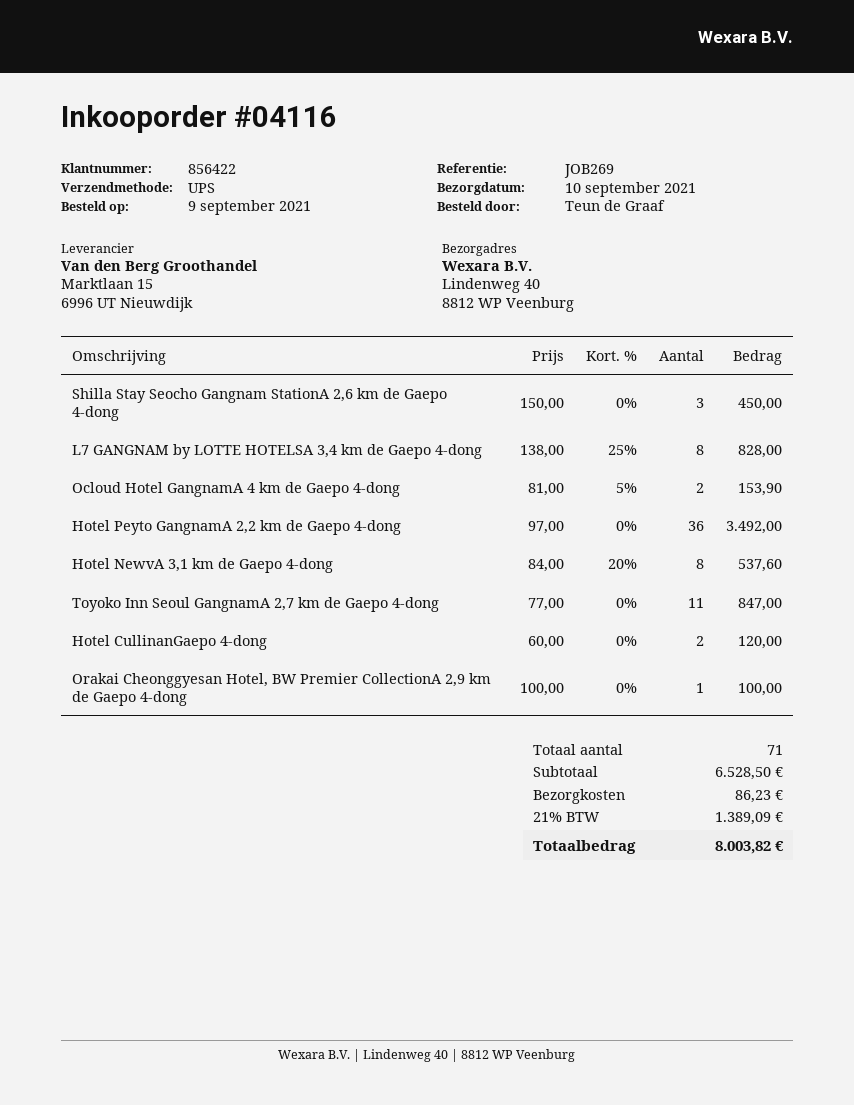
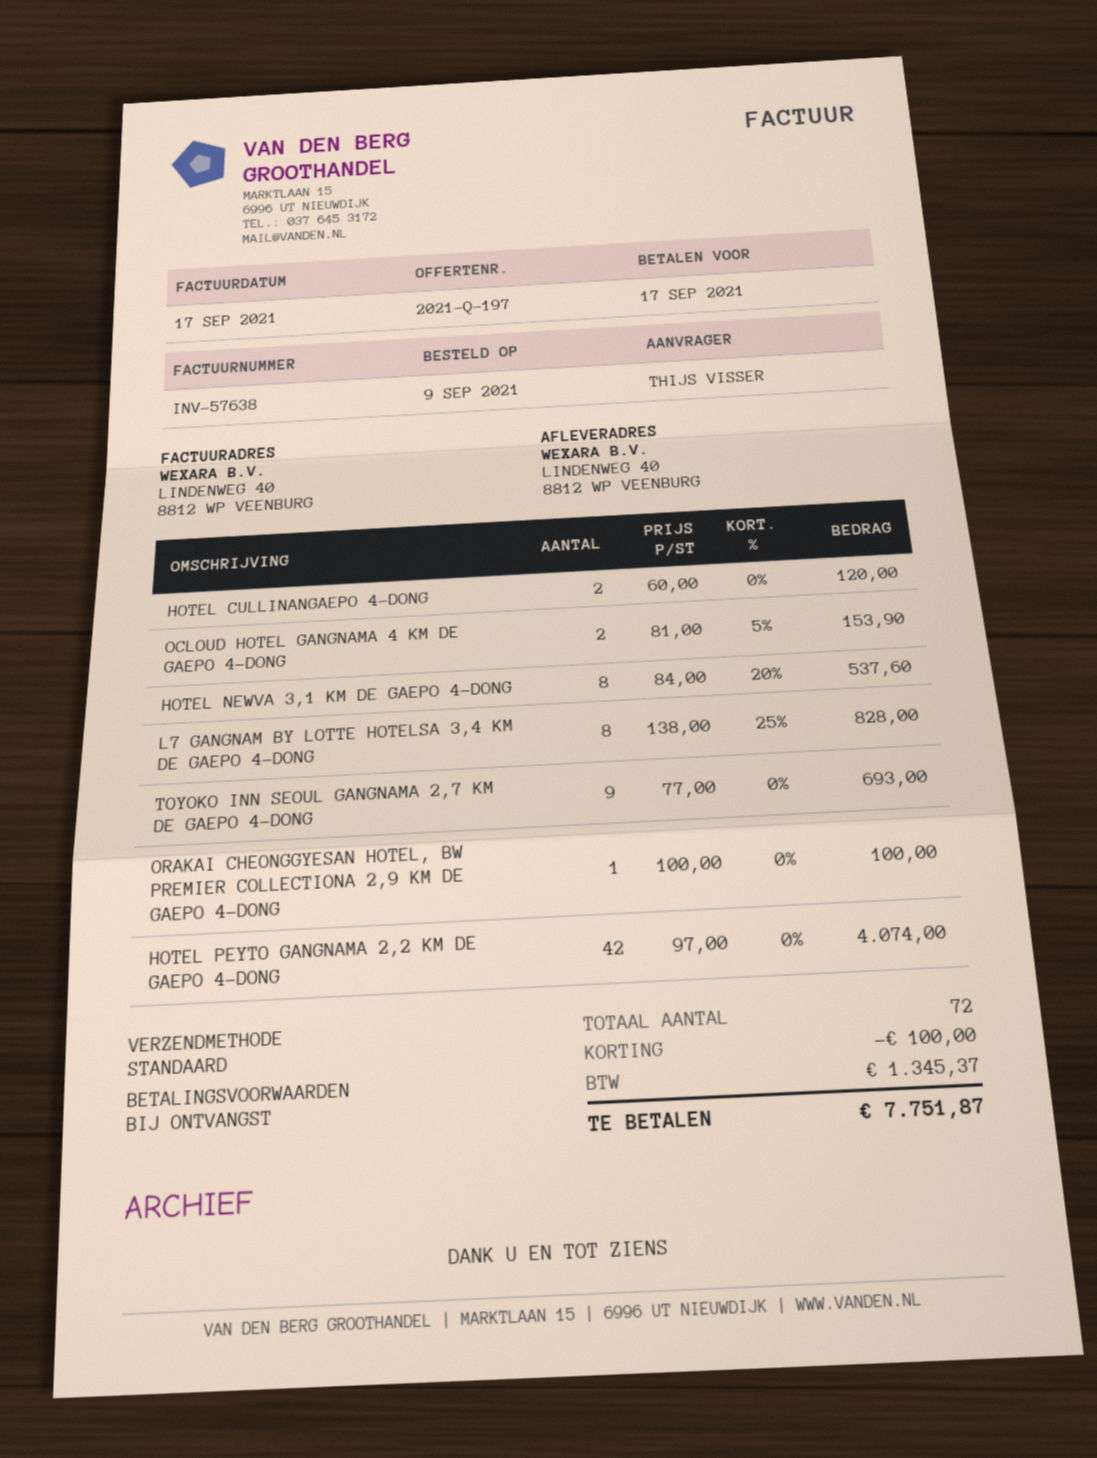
ordered by: Teun de Graaf -> THIJS VISSER
shipping method: UPS -> standard
Shilla Stay Seocho Gangnam StationA 2,6 km de Gaepo 4-dong: 3 x 150.00 = 450.00 -> none
Hotel Peyto GangnamA 2,2 km de Gaepo 4-dong: 36 x 97.00 = 3492.00 -> 42 x 97.00 = 4074.00
Toyoko Inn Seoul GangnamA 2,7 km de Gaepo 4-dong: 11 x 77.00 = 847.00 -> 9 x 77.00 = 693.00
total quantity: 71 -> 72
discount: none -> 100.00
shipping: 86.23 -> none
tax: 1389.09 -> 1345.37
total: 8003.82 -> 7751.87

